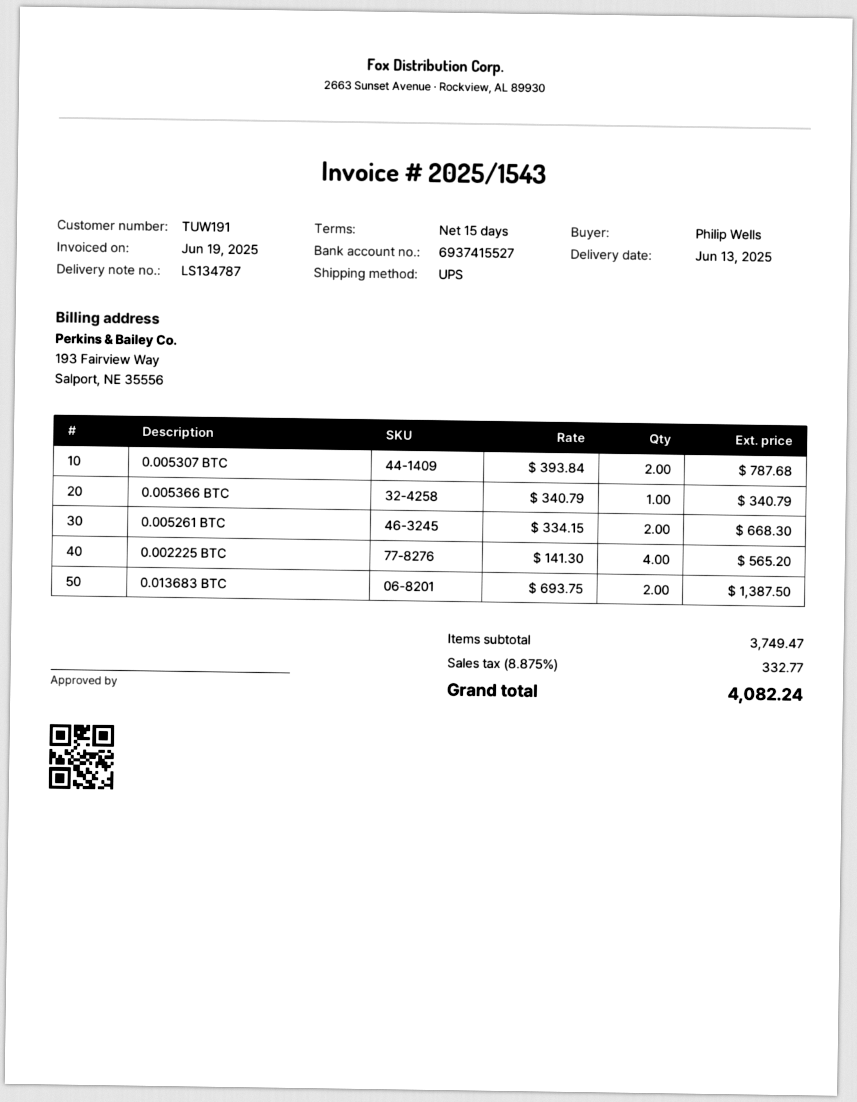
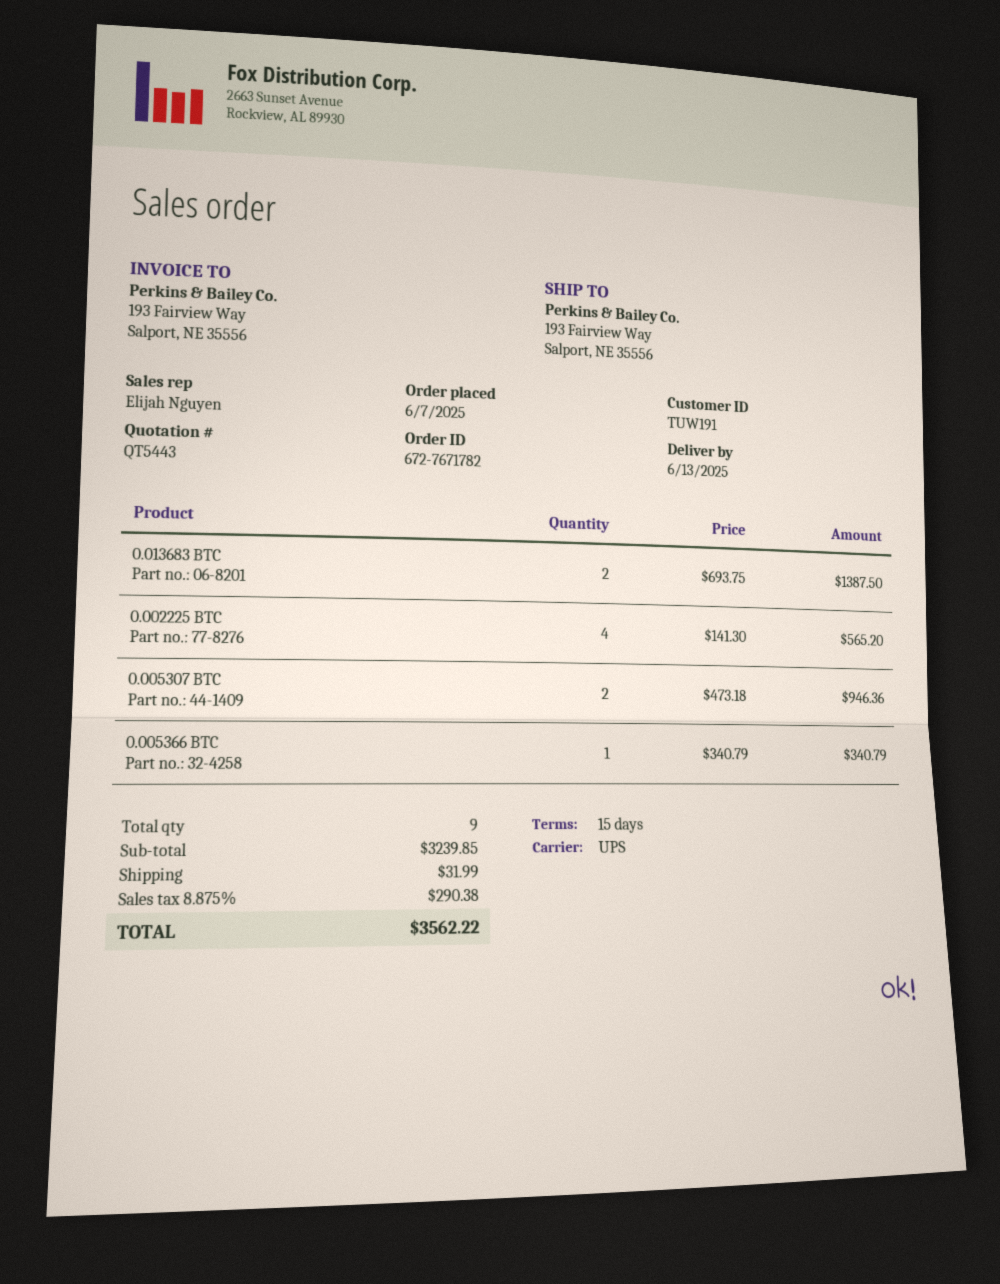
0.005307 BTC: 2 x 393.84 = 787.68 -> 2 x 473.18 = 946.36
0.005261 BTC: 2 x 334.15 = 668.30 -> none
subtotal: 3749.47 -> 3239.85
shipping: none -> 31.99
tax: 8.875% = 332.77 -> 8.875% = 290.38
total: 4082.24 -> 3562.22

